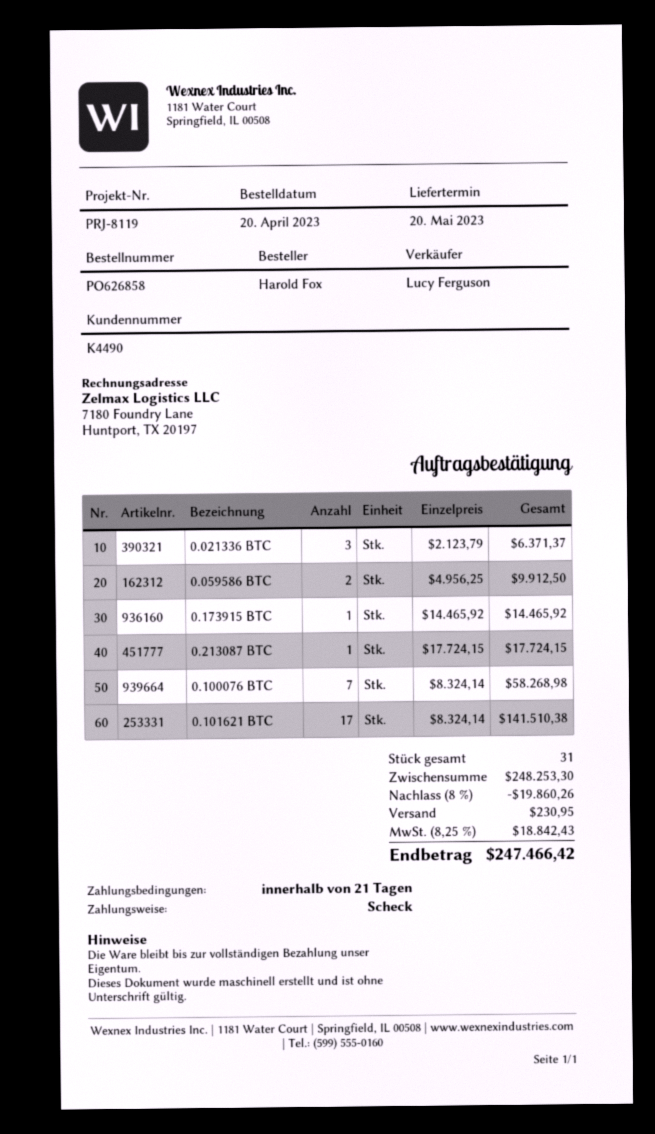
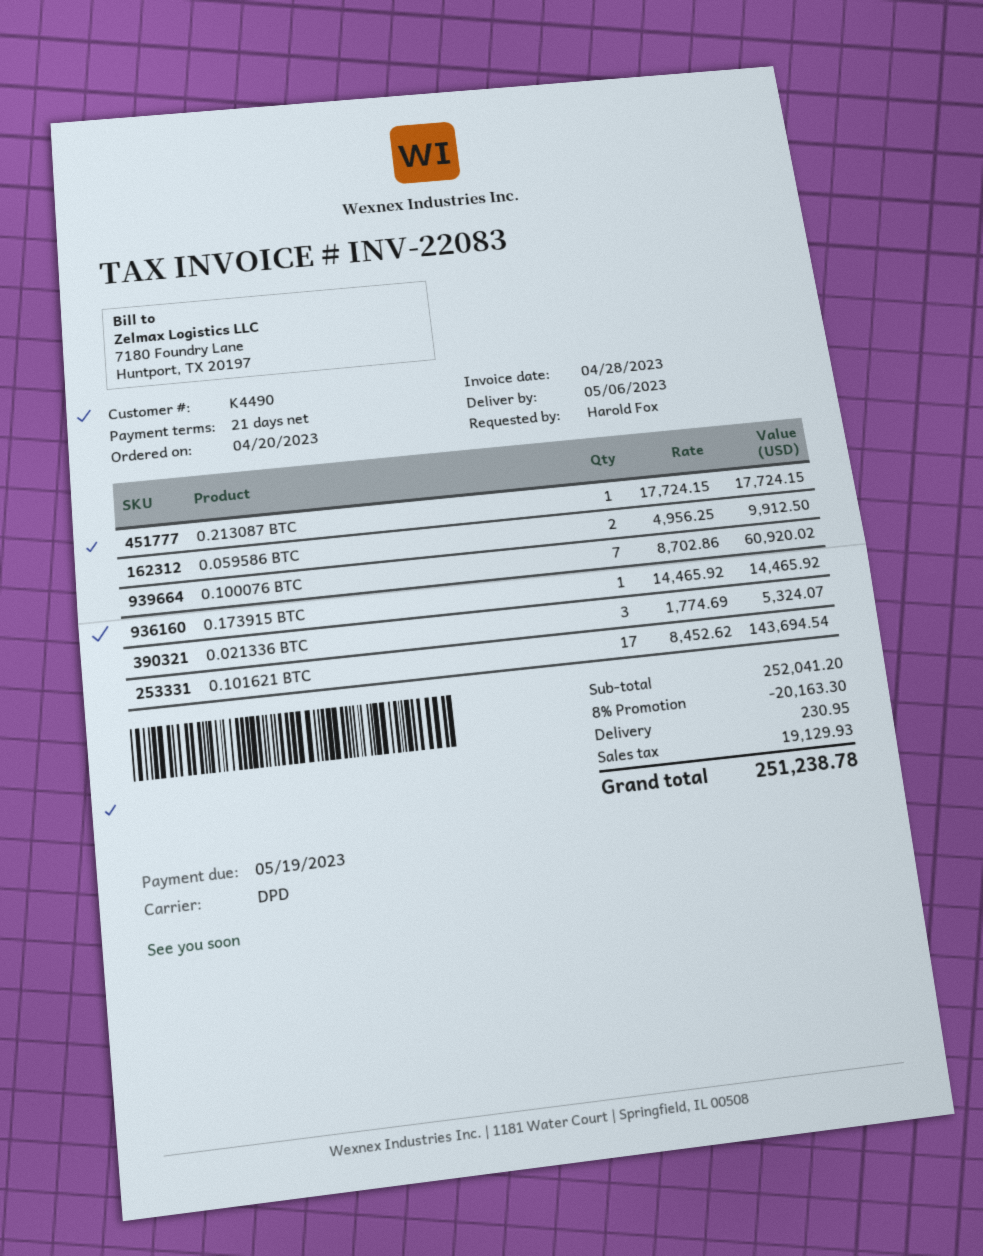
delivery date: 2023-05-20 -> 2023-05-06
0.021336 BTC: 3 x 2123.79 = 6371.37 -> 3 x 1774.69 = 5324.07
0.100076 BTC: 7 x 8324.14 = 58268.98 -> 7 x 8702.86 = 60920.02
0.101621 BTC: 17 x 8324.14 = 141510.38 -> 17 x 8452.62 = 143694.54
subtotal: 248253.30 -> 252041.20
discount: 8% = 19860.26 -> 8% = 20163.30
tax: 18842.43 -> 19129.93
total: 247466.42 -> 251238.78

